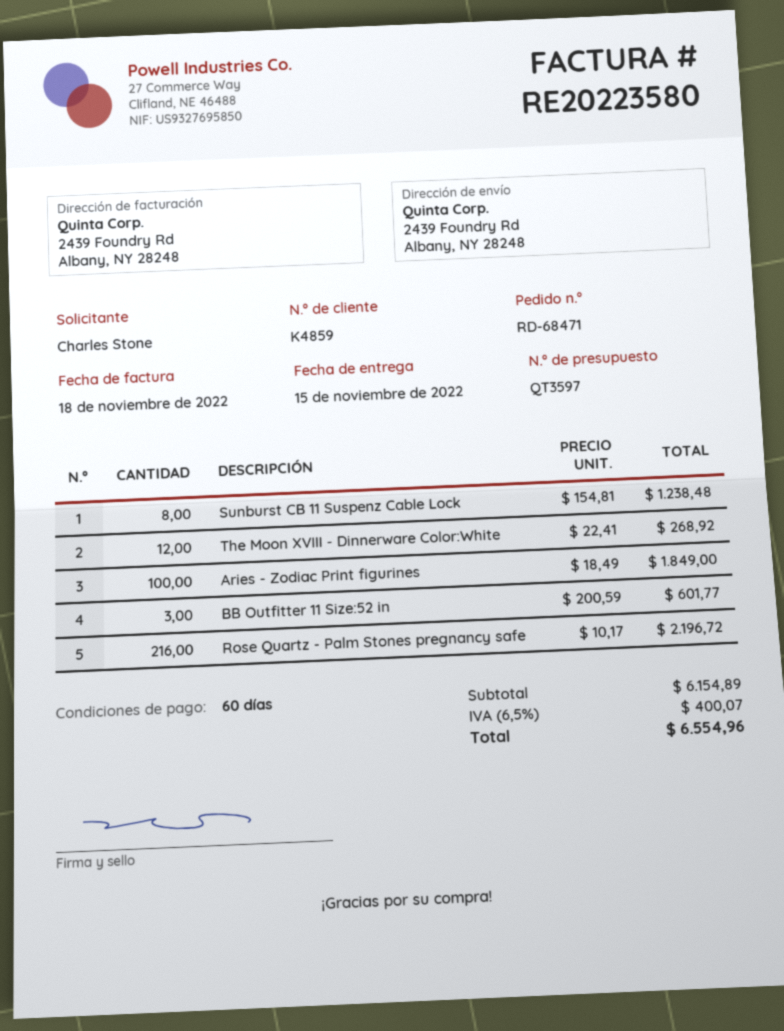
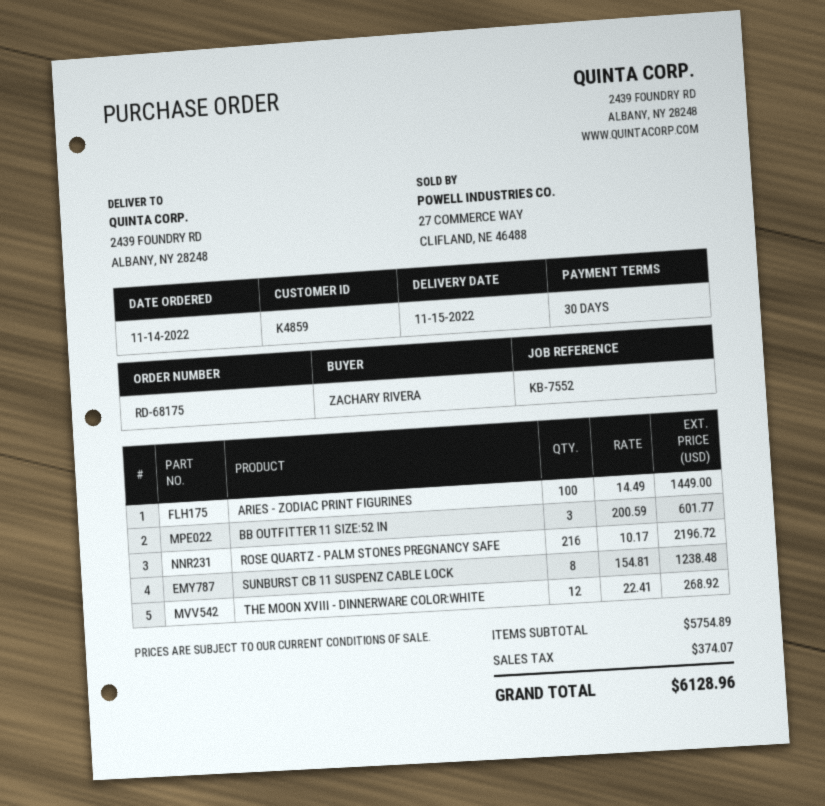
order number: RD-68471 -> RD-68175
payment terms: 60 days -> 30 days
ordered by: Charles Stone -> ZACHARY RIVERA
Aries - Zodiac Print figurines: 100 x 18.49 = 1849.00 -> 100 x 14.49 = 1449.00
subtotal: 6154.89 -> 5754.89
tax: 400.07 -> 374.07
total: 6554.96 -> 6128.96

